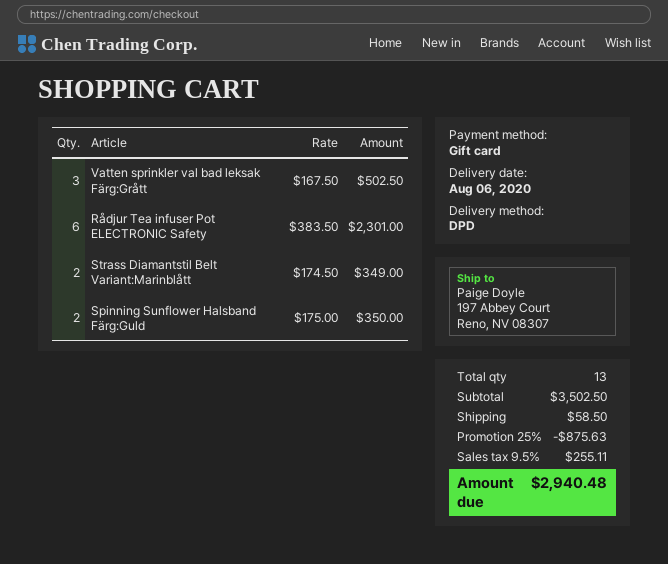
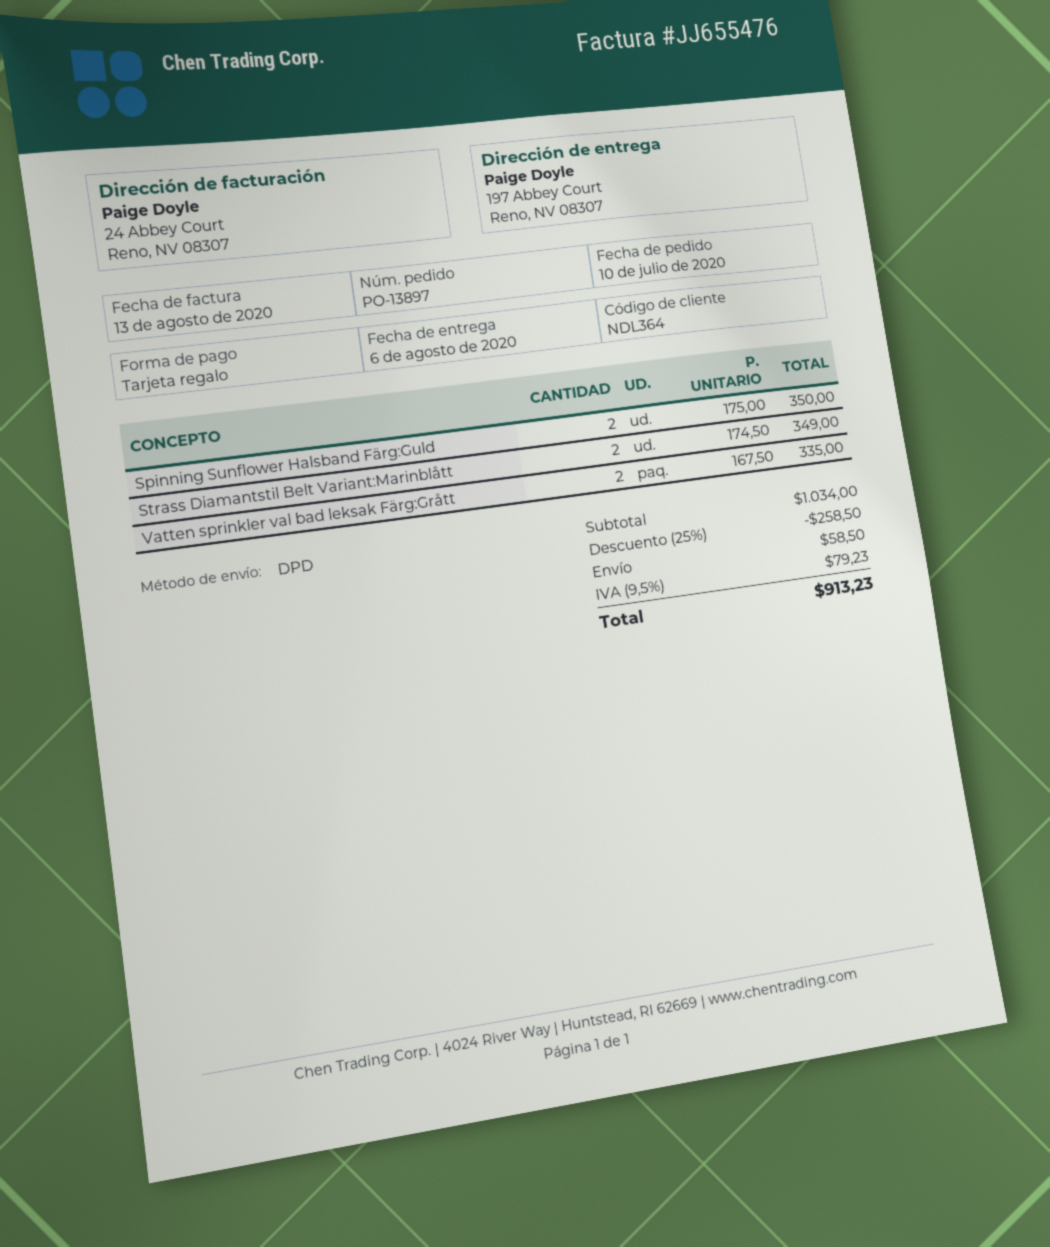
Vatten sprinkler val bad leksak Färg:Grått: 3 x 167.50 = 502.50 -> 2 x 167.50 = 335.00
Rådjur Tea infuser Pot ELECTRONIC Safety: 6 x 383.50 = 2301.00 -> none
subtotal: 3502.50 -> 1034.00
discount: 25% = 875.63 -> 25% = 258.50
tax: 9.5% = 255.11 -> 9.5% = 79.23
total: 2940.48 -> 913.23

